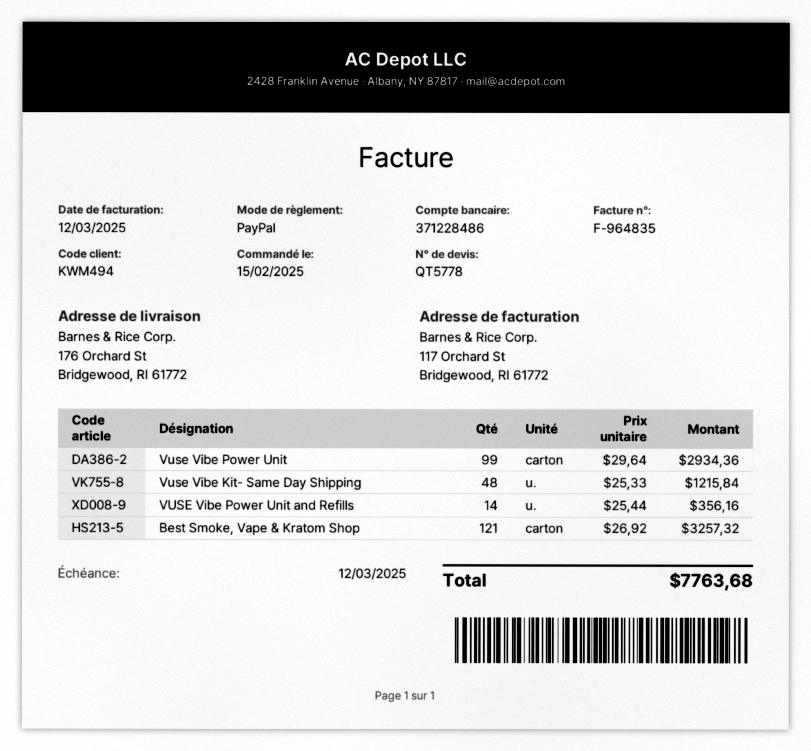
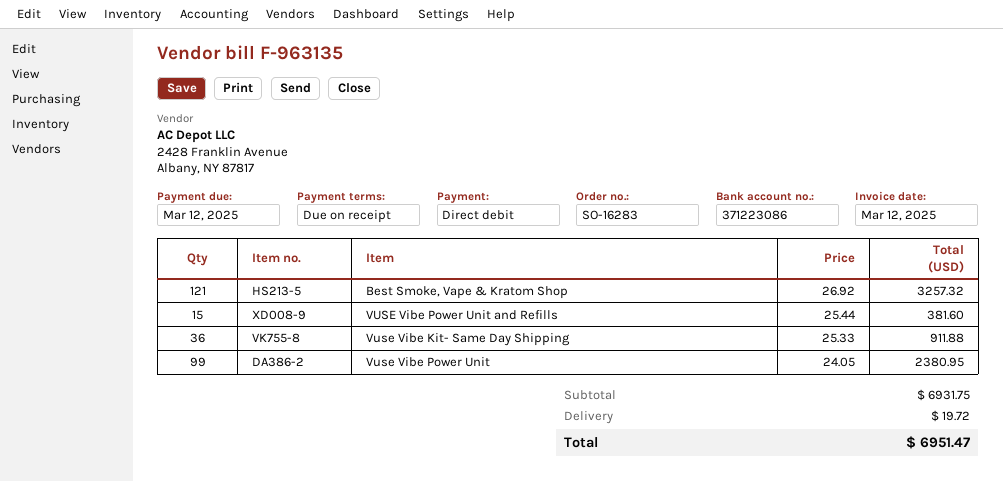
invoice number: F-964835 -> F-963135
payment method: PayPal -> direct debit
bank account: 371228486 -> 371223086
Vuse Vibe Power Unit: 99 x 29.64 = 2934.36 -> 99 x 24.05 = 2380.95
Vuse Vibe Kit- Same Day Shipping: 48 x 25.33 = 1215.84 -> 36 x 25.33 = 911.88
VUSE Vibe Power Unit and Refills: 14 x 25.44 = 356.16 -> 15 x 25.44 = 381.60
shipping: none -> 19.72
total: 7763.68 -> 6951.47

